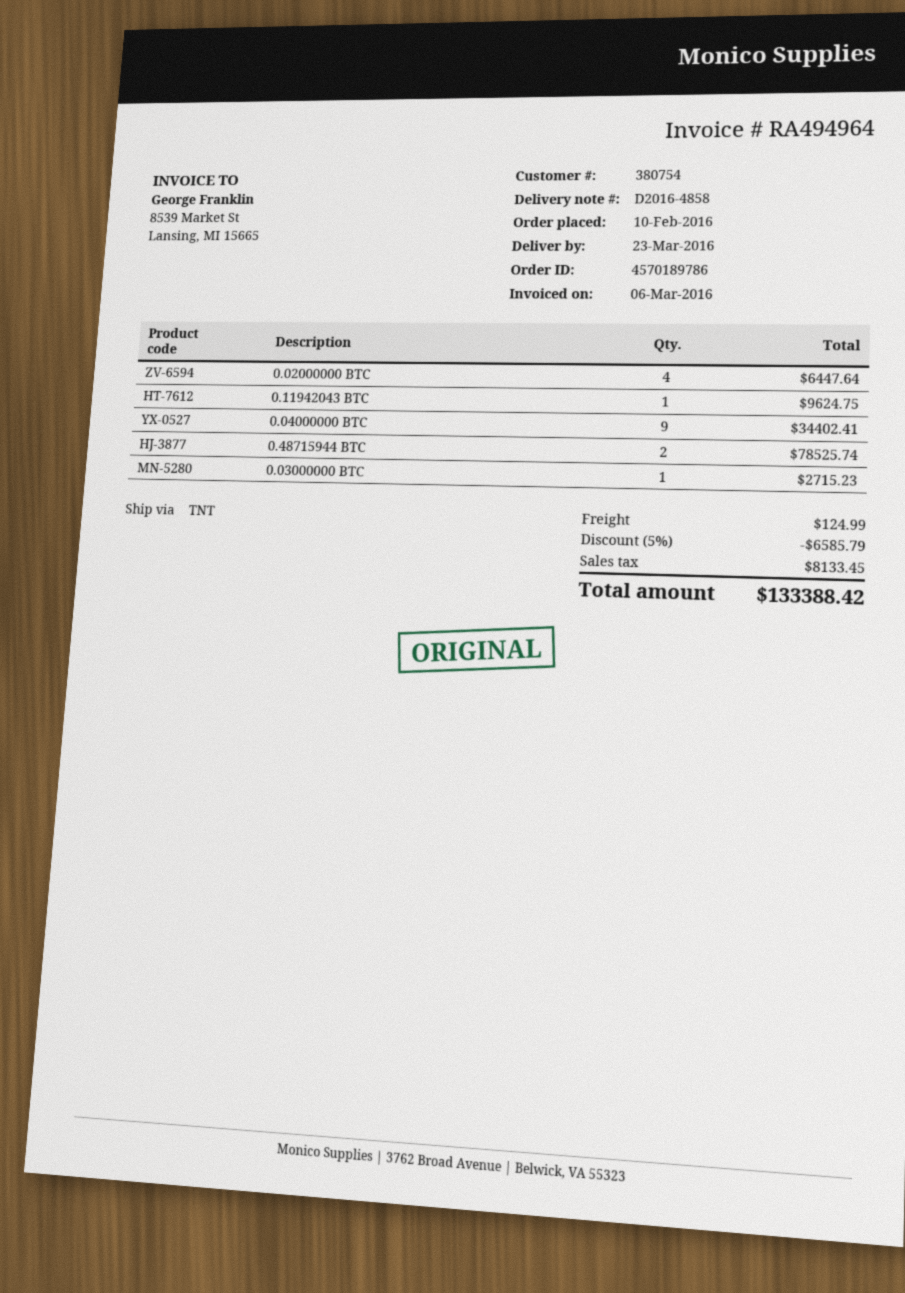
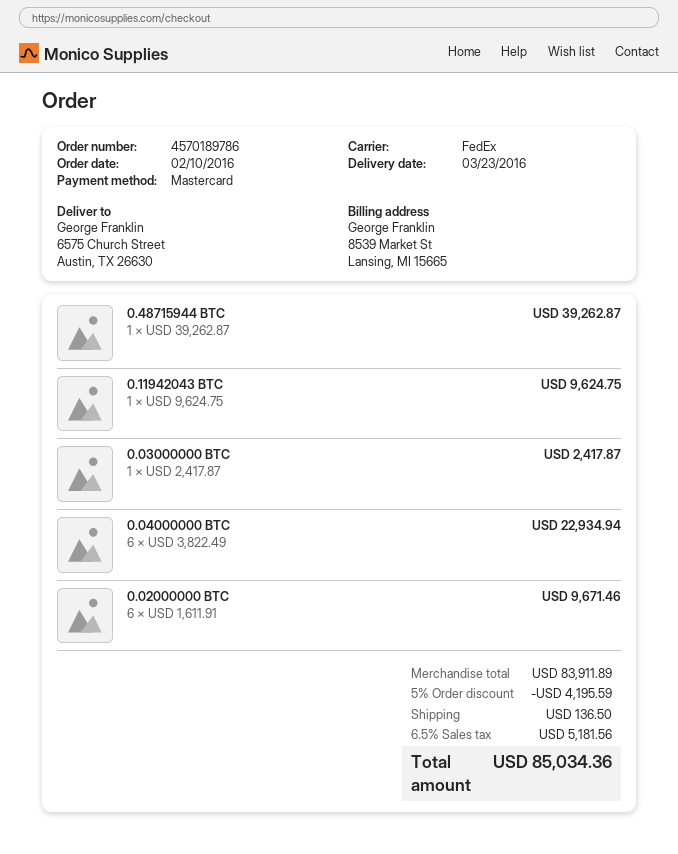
shipping method: TNT -> FedEx
0.02000000 BTC: 4 for 6447.64 -> 6 for 9671.46
0.04000000 BTC: 9 for 34402.41 -> 6 for 22934.94
0.48715944 BTC: 2 for 78525.74 -> 1 for 39262.87
0.03000000 BTC: 1 for 2715.23 -> 1 for 2417.87
discount: 5% = 6585.79 -> 5% = 4195.59
shipping: 124.99 -> 136.50
tax: 8133.45 -> 5181.56
total: 133388.42 -> 85034.36

